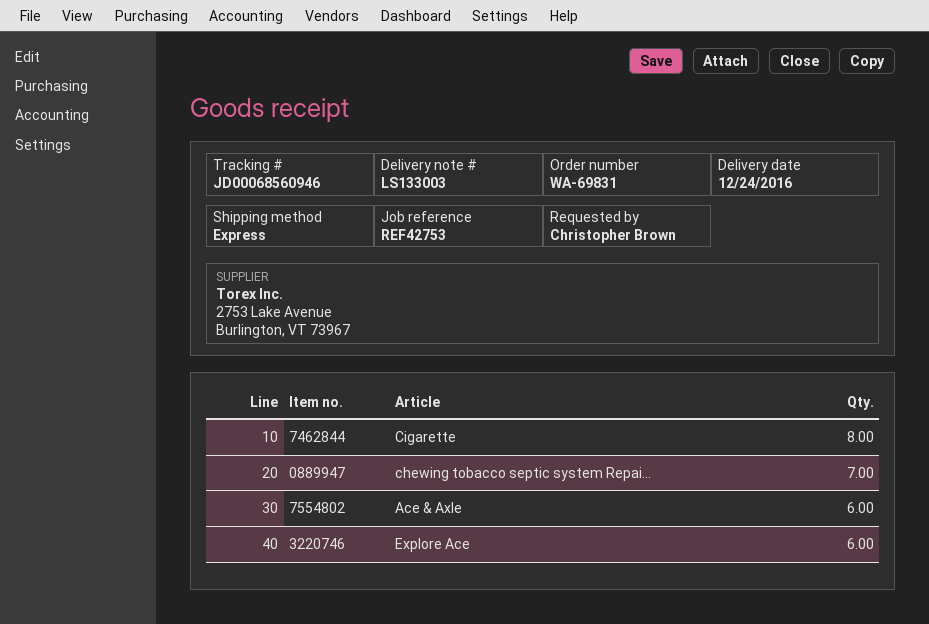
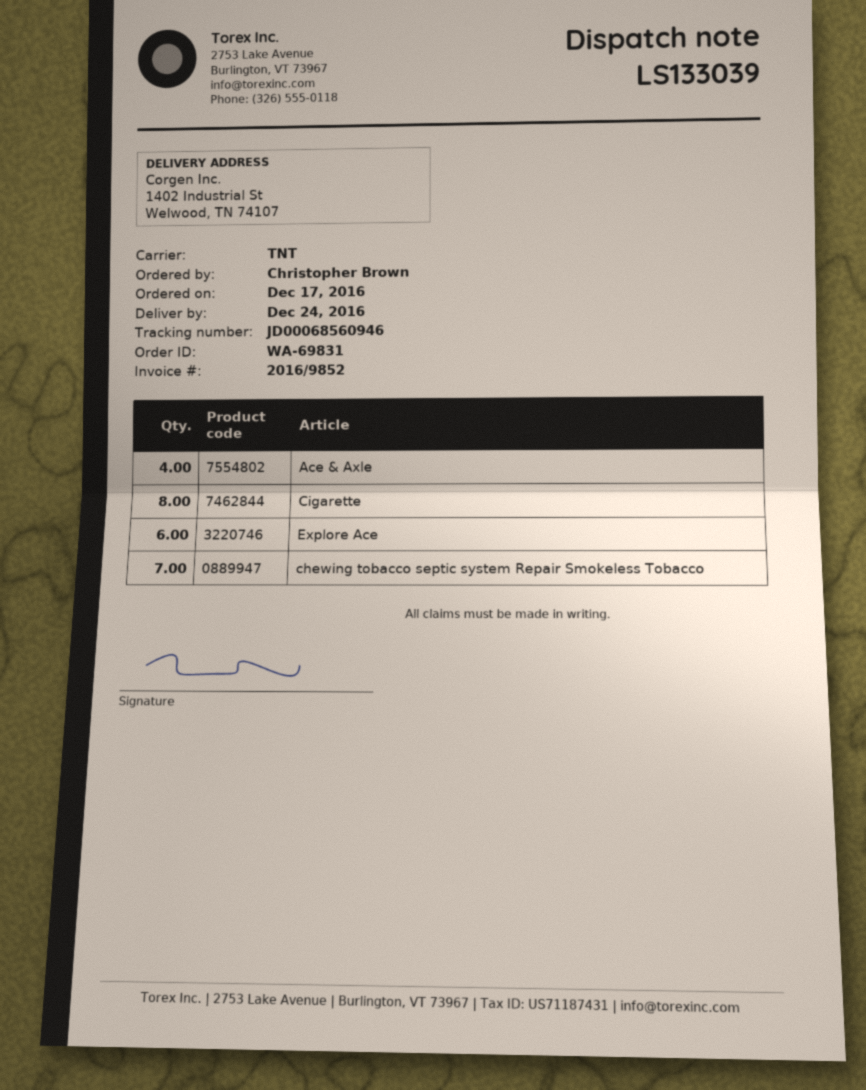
delivery note number: LS133003 -> LS133039
shipping method: express -> TNT
Ace & Axle: 6 -> 4

